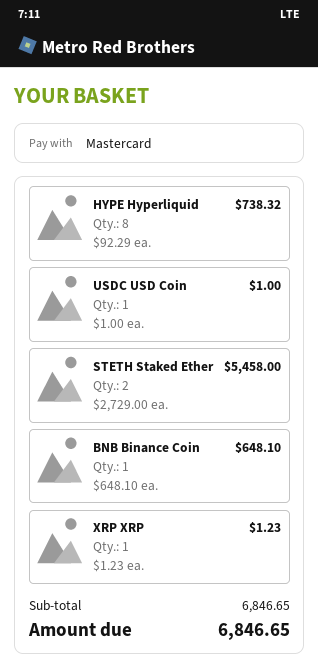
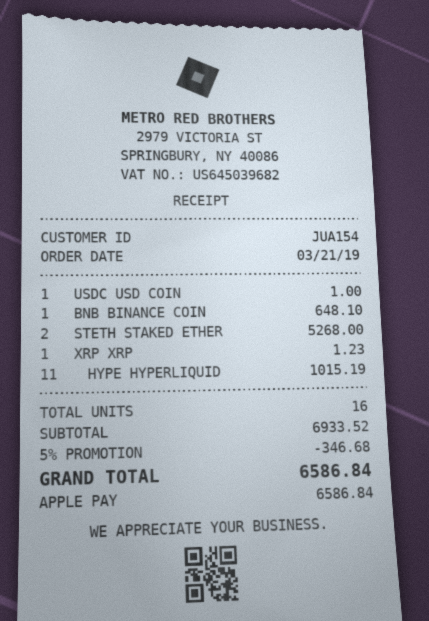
payment method: Mastercard -> Apple Pay
HYPE Hyperliquid: 8 for 738.32 -> 11 for 1015.19
STETH Staked Ether: 2 for 5458.00 -> 2 for 5268.00
subtotal: 6846.65 -> 6933.52
discount: none -> 5% = 346.68
total: 6846.65 -> 6586.84

